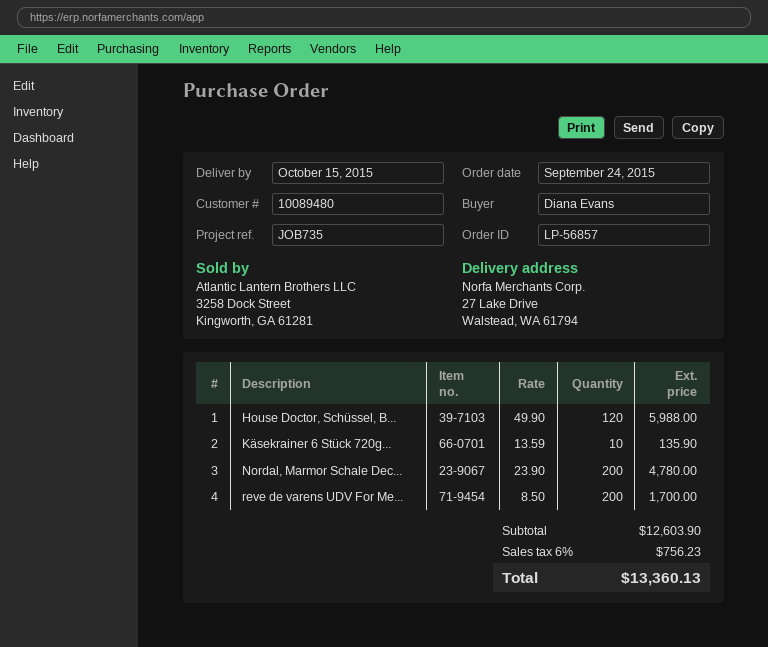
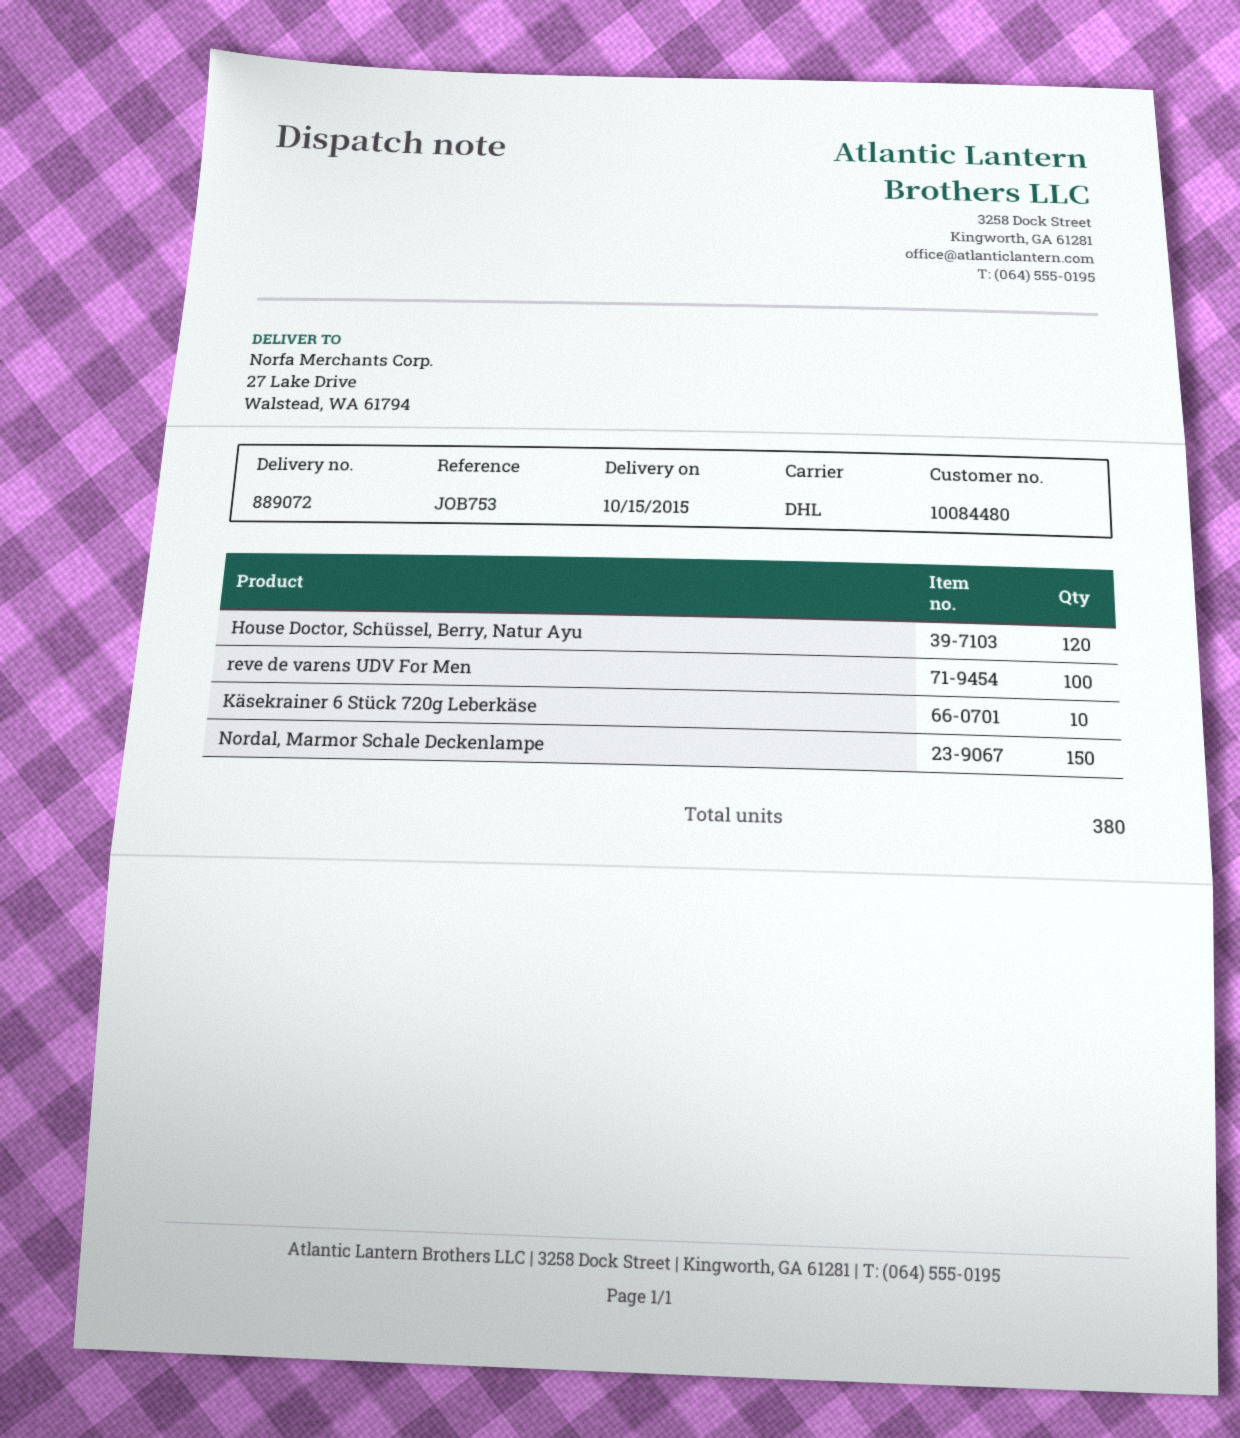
customer number: 10089480 -> 10084480
reference: JOB735 -> JOB753
Nordal, Marmor Schale Dec...: 200 -> 150
reve de varens UDV For Me...: 200 -> 100

